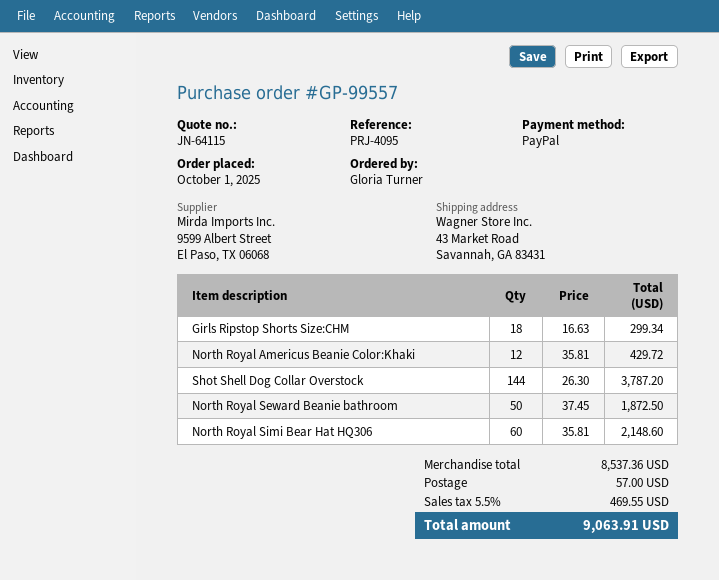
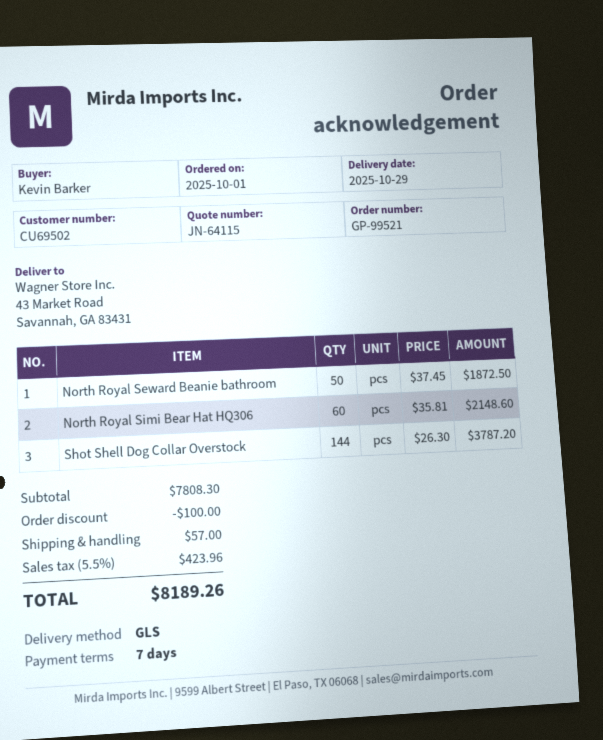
order number: GP-99557 -> GP-99521
ordered by: Gloria Turner -> Kevin Barker
Girls Ripstop Shorts Size:CHM: 18 x 16.63 = 299.34 -> none
North Royal Americus Beanie Color:Khaki: 12 x 35.81 = 429.72 -> none
subtotal: 8537.36 -> 7808.30
discount: none -> 100.00
tax: 5.5% = 469.55 -> 5.5% = 423.96
total: 9063.91 -> 8189.26

